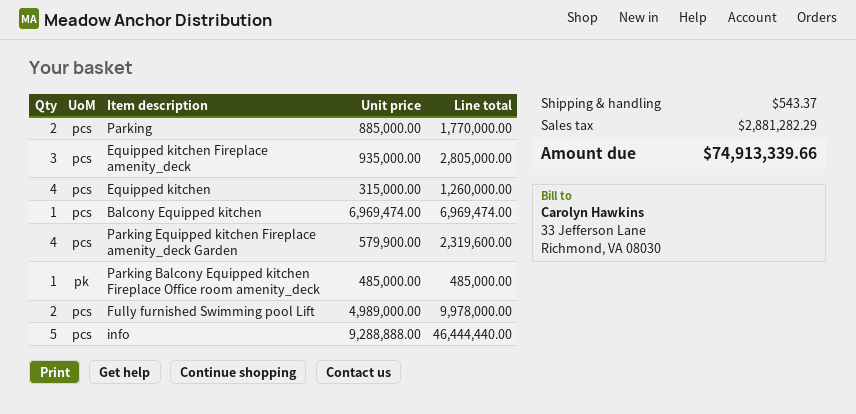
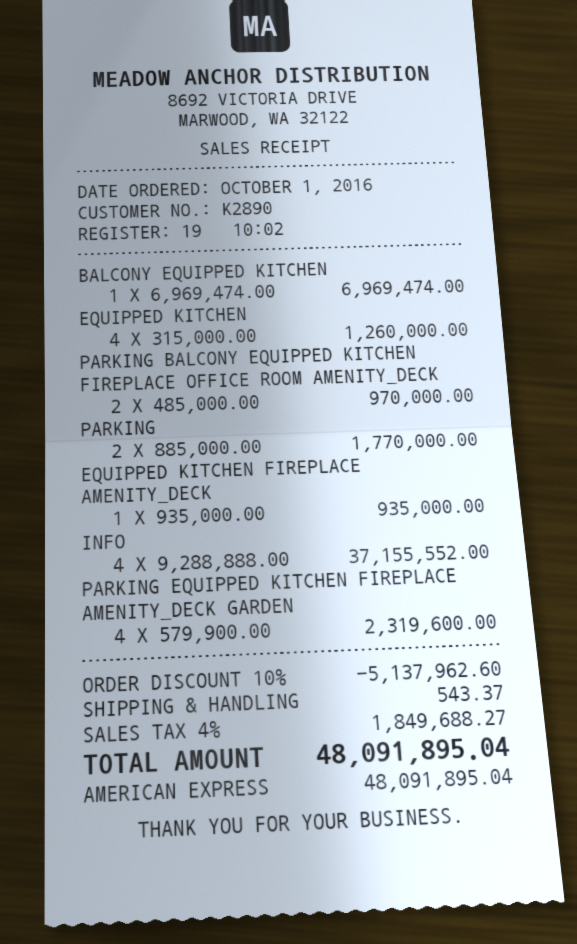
Equipped kitchen Fireplace amenity_deck: 3 x 935000.00 = 2805000.00 -> 1 x 935000.00 = 935000.00
Parking Balcony Equipped kitchen Fireplace Office room amenity_deck: 1 x 485000.00 = 485000.00 -> 2 x 485000.00 = 970000.00
Fully furnished Swimming pool Lift: 2 x 4989000.00 = 9978000.00 -> none
info: 5 x 9288888.00 = 46444440.00 -> 4 x 9288888.00 = 37155552.00
discount: none -> 10% = 5137962.60
tax: 2881282.29 -> 1849688.27
total: 74913339.66 -> 48091895.04

